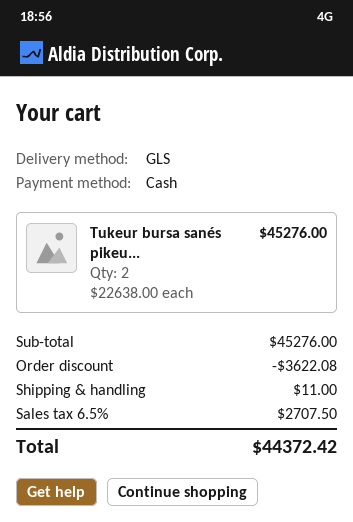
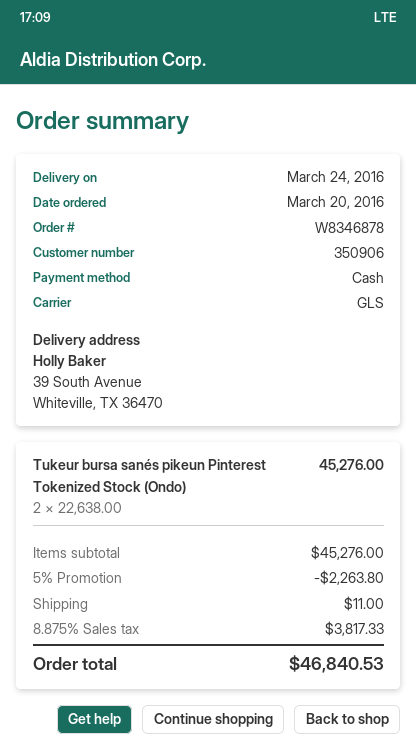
discount: 3622.08 -> 2263.80
tax: 6.5% = 2707.50 -> 8.875% = 3817.33
total: 44372.42 -> 46840.53

